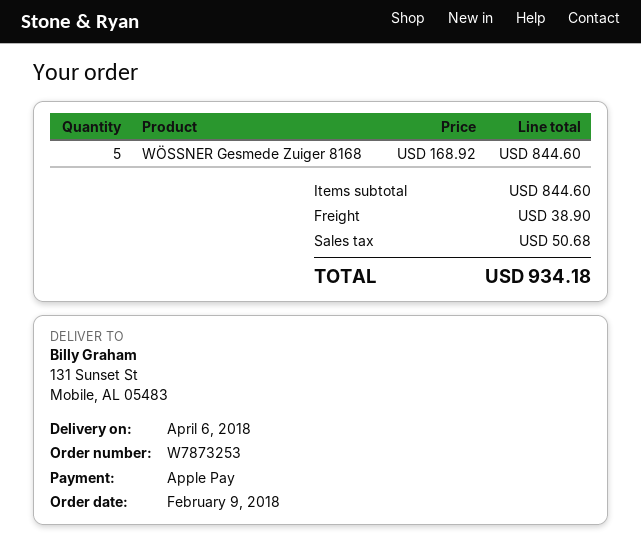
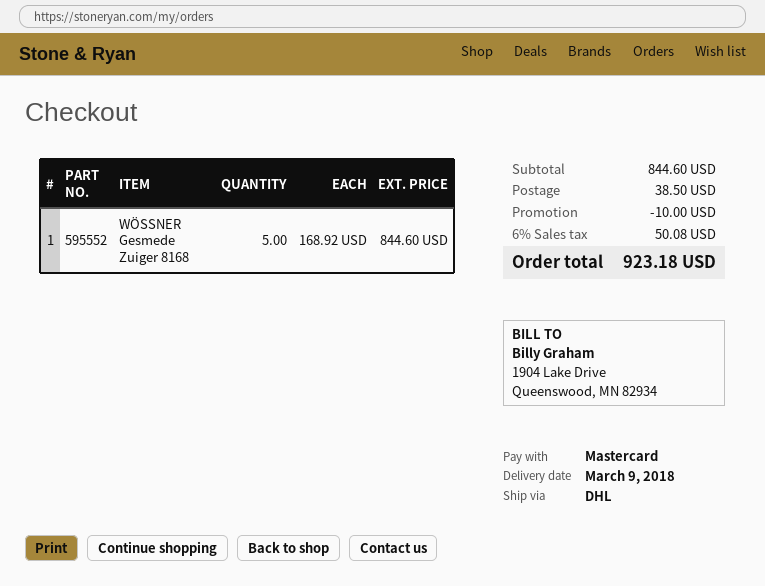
delivery date: 2018-04-06 -> 2018-03-09
payment method: Apple Pay -> Mastercard
discount: none -> 10.00
shipping: 38.90 -> 38.50
tax: 50.68 -> 50.08
total: 934.18 -> 923.18

